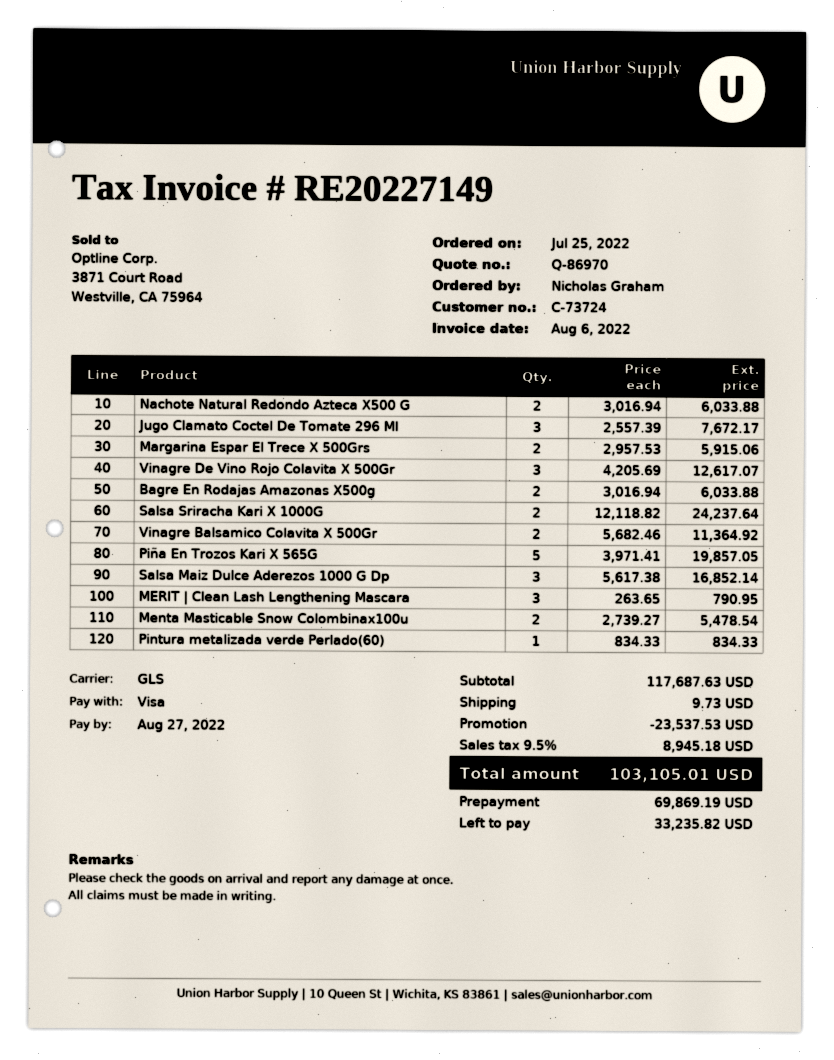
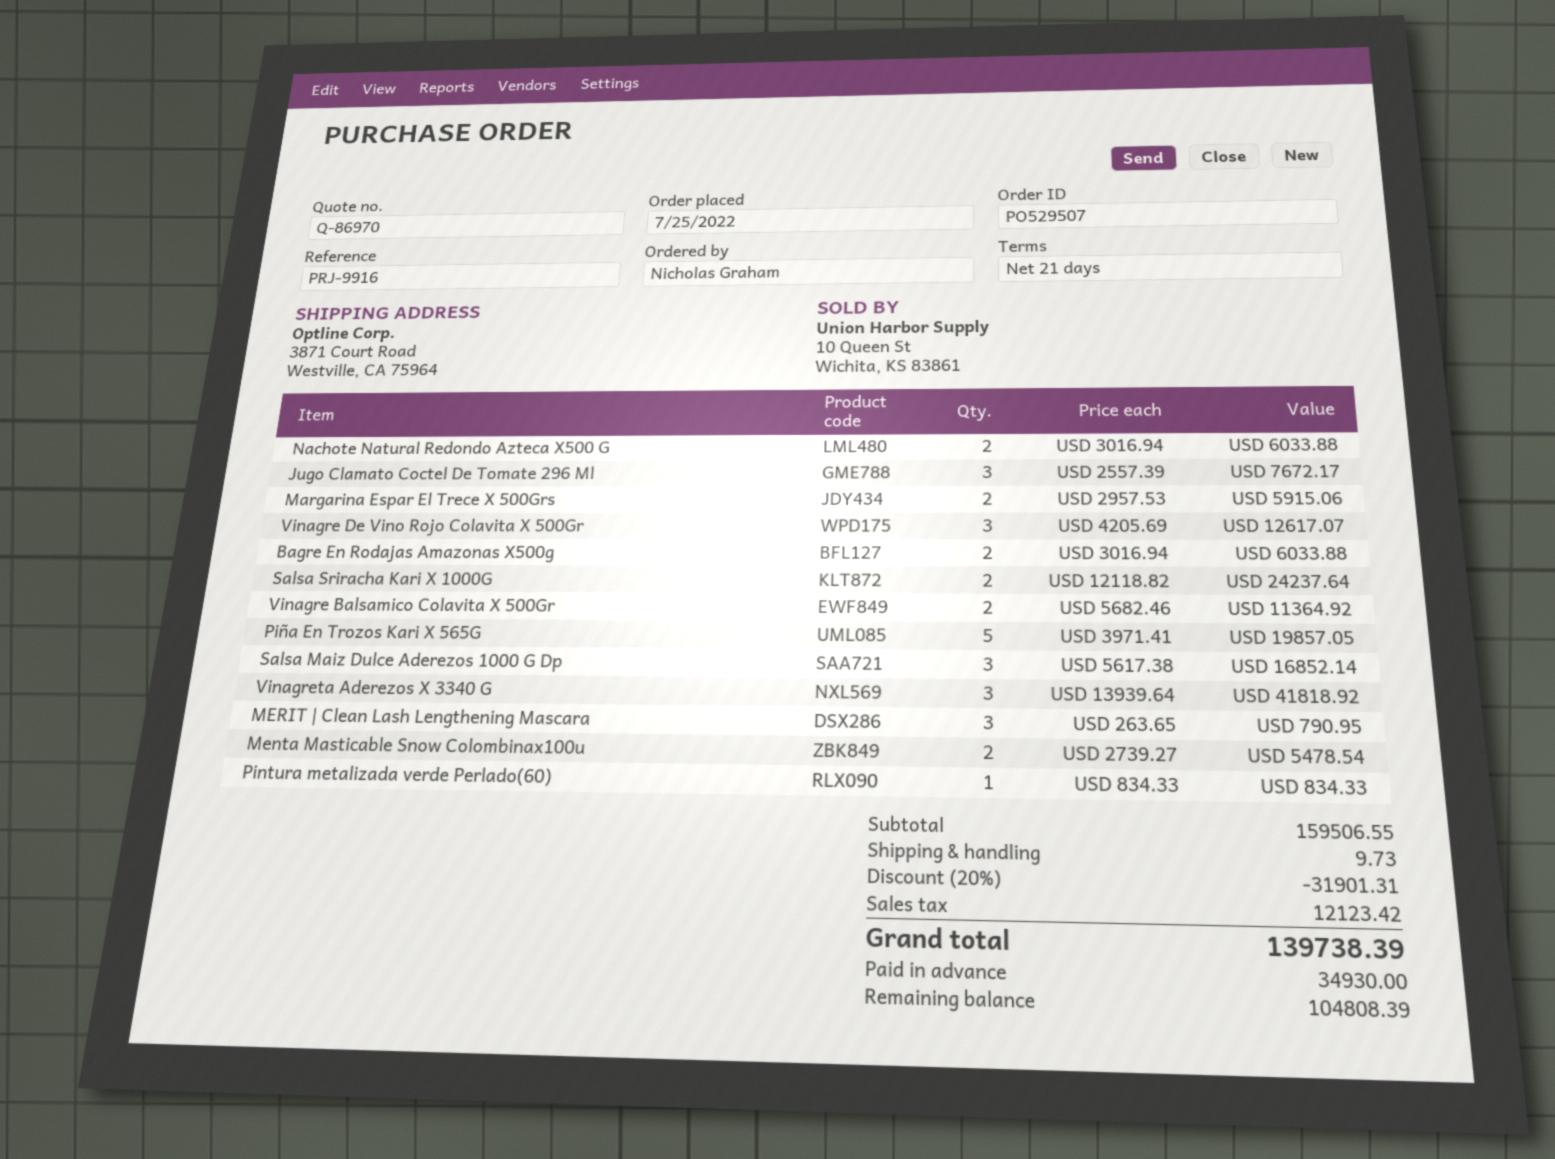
Vinagreta Aderezos X 3340 G: none -> 3 x 13939.64 = 41818.92
subtotal: 117687.63 -> 159506.55
discount: 23537.53 -> 31901.31
tax: 8945.18 -> 12123.42
total: 103105.01 -> 139738.39
deposit: 69869.19 -> 34930.00
balance: 33235.82 -> 104808.39

